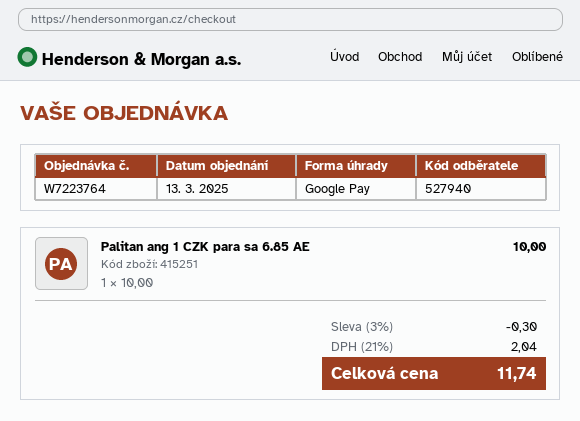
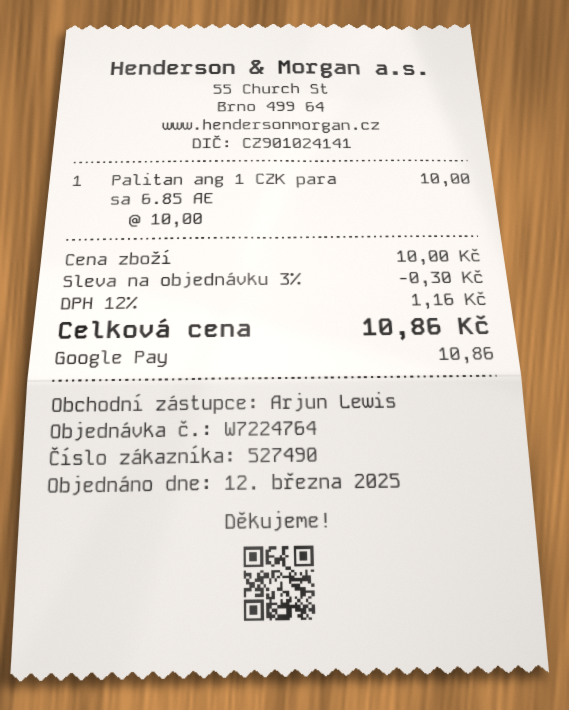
order number: W7223764 -> W7224764
order date: 2025-03-13 -> 2025-03-12
customer number: 527940 -> 527490
tax: 21% = 2.04 -> 12% = 1.16
total: 11.74 -> 10.86

